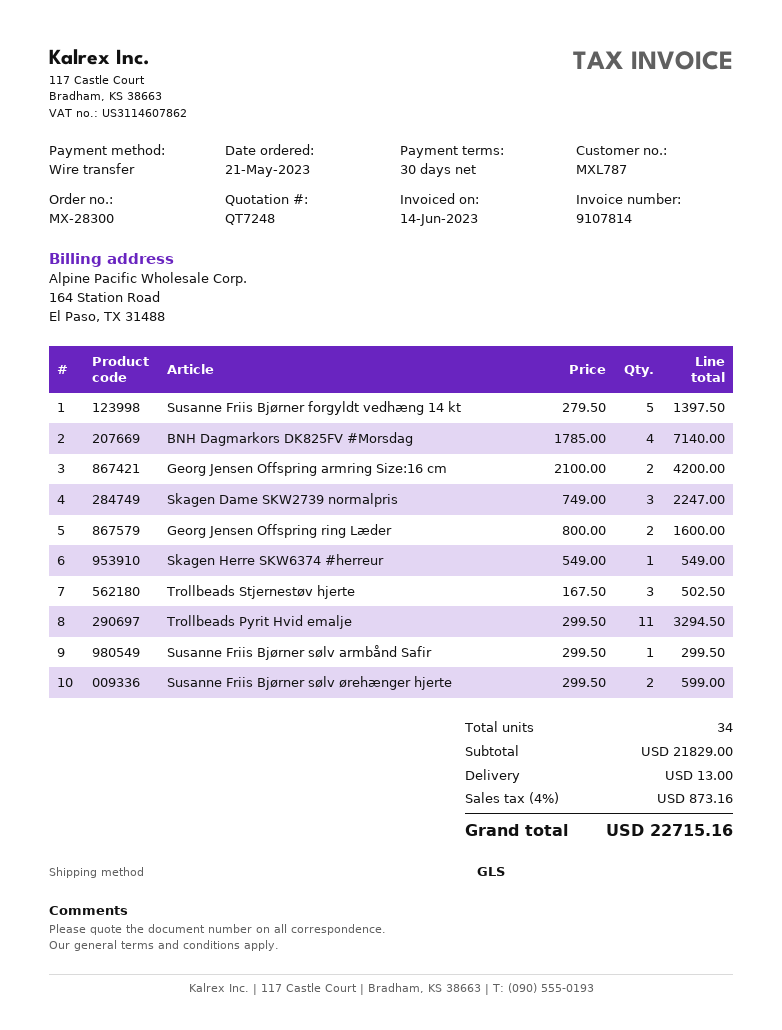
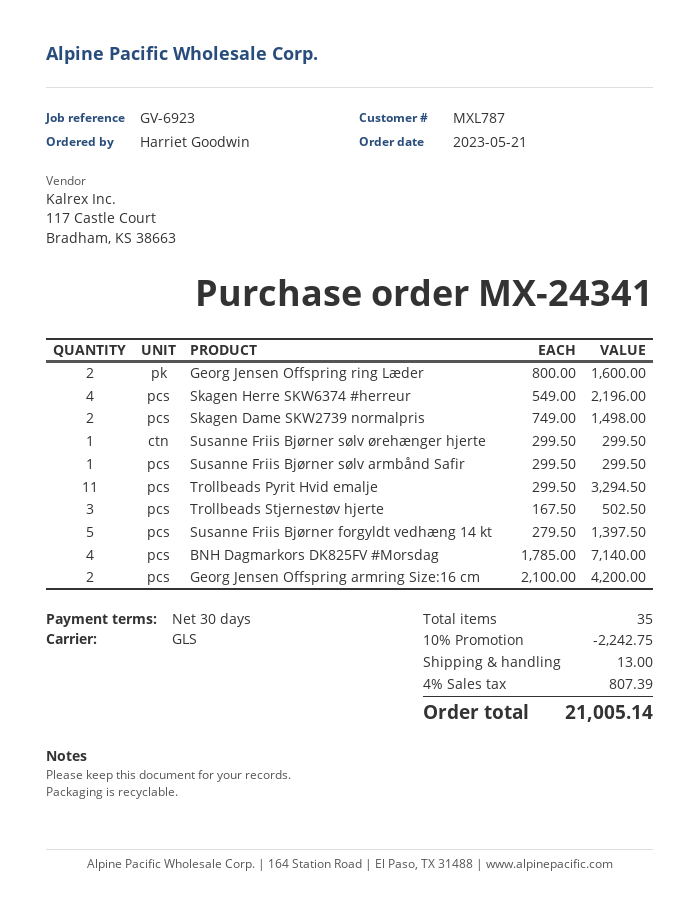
order number: MX-28300 -> MX-24341
Skagen Dame SKW2739 normalpris: 3 x 749.00 = 2247.00 -> 2 x 749.00 = 1498.00
Skagen Herre SKW6374 #herreur: 1 x 549.00 = 549.00 -> 4 x 549.00 = 2196.00
Susanne Friis Bjørner sølv ørehænger hjerte: 2 x 299.50 = 599.00 -> 1 x 299.50 = 299.50
total quantity: 34 -> 35
discount: none -> 10% = 2242.75
tax: 4% = 873.16 -> 4% = 807.39
total: 22715.16 -> 21005.14

